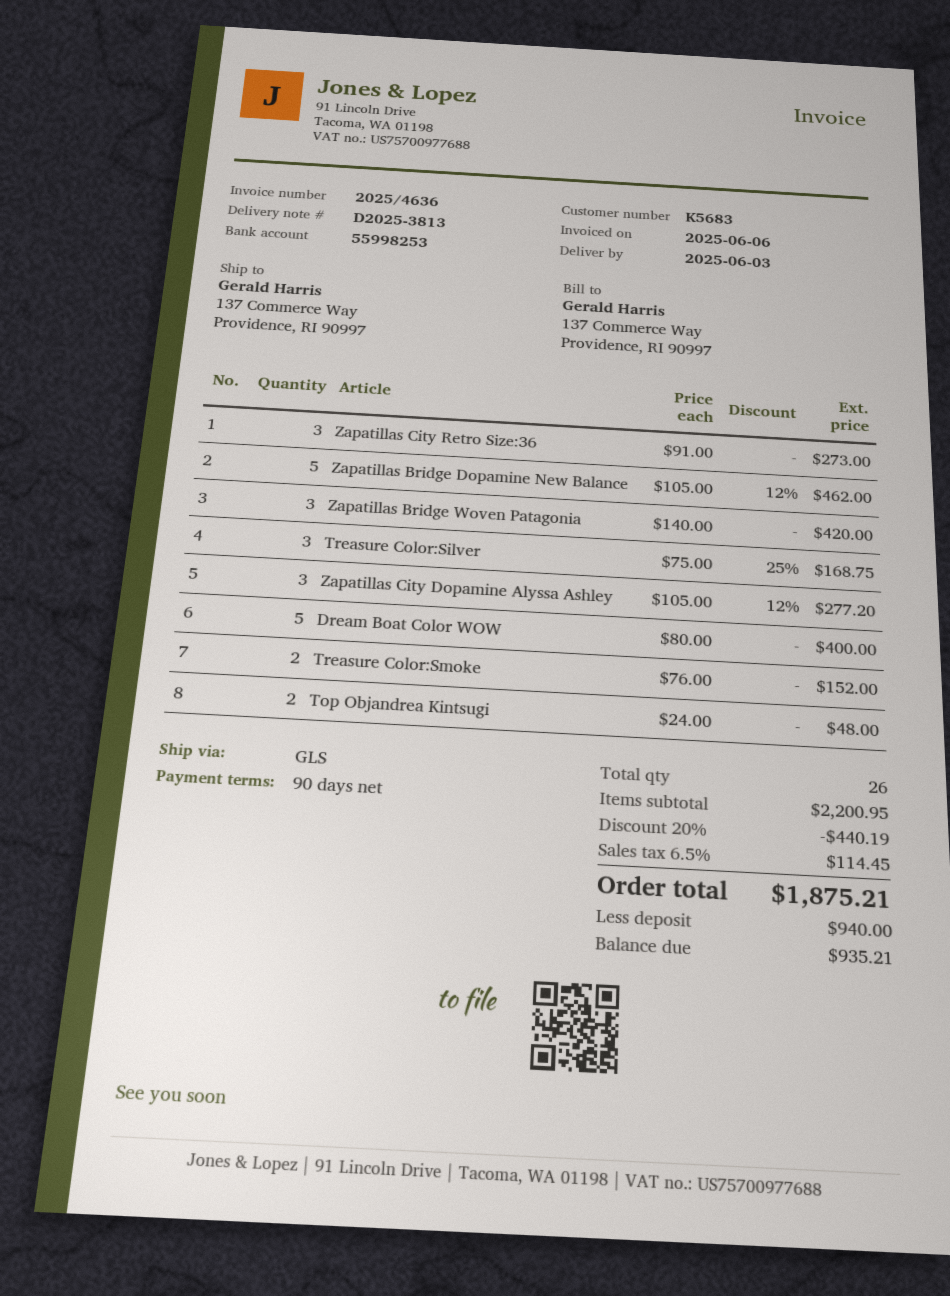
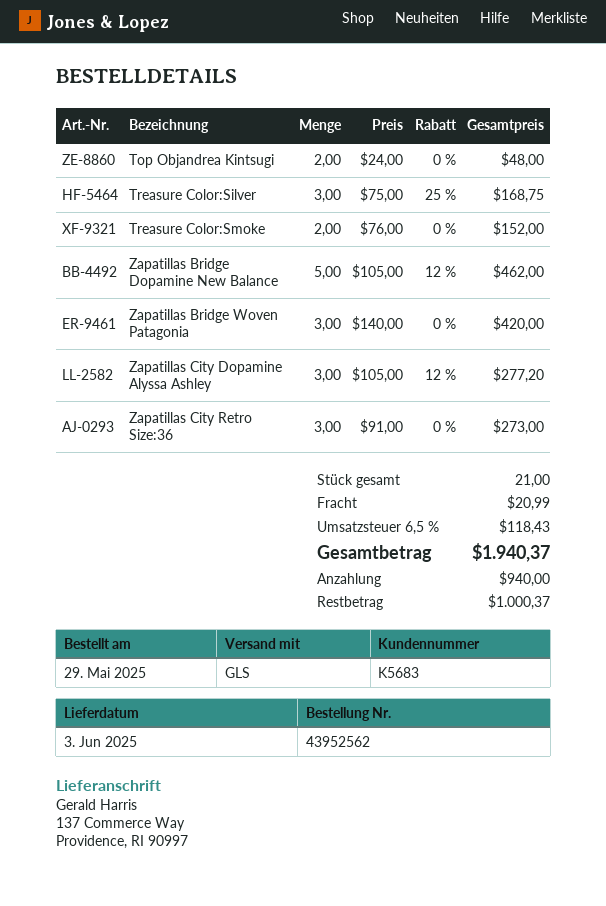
Dream Boat Color WOW: 5 x 80.00 = 400.00 -> none
total quantity: 26 -> 21
discount: 20% = 440.19 -> none
shipping: none -> 20.99
tax: 6.5% = 114.45 -> 6.5% = 118.43
total: 1875.21 -> 1940.37
balance: 935.21 -> 1000.37

